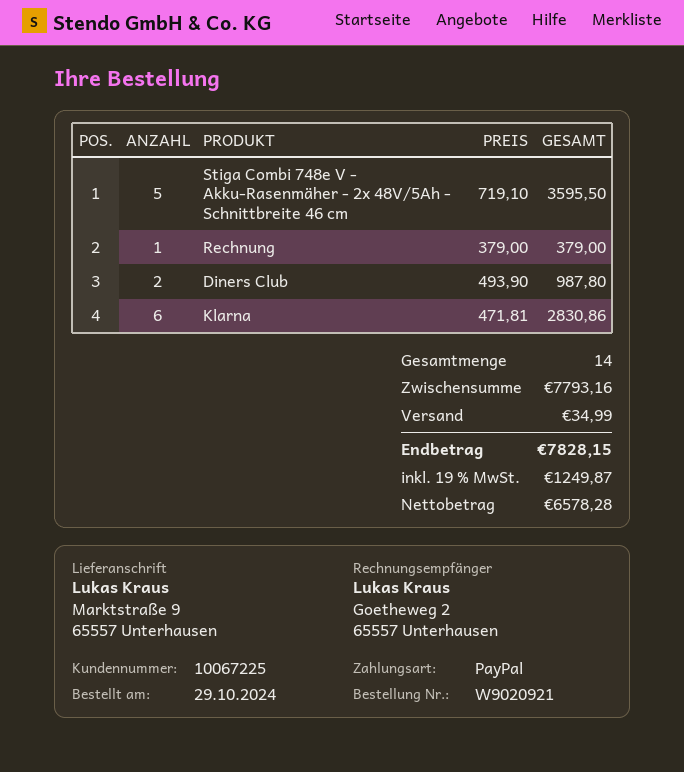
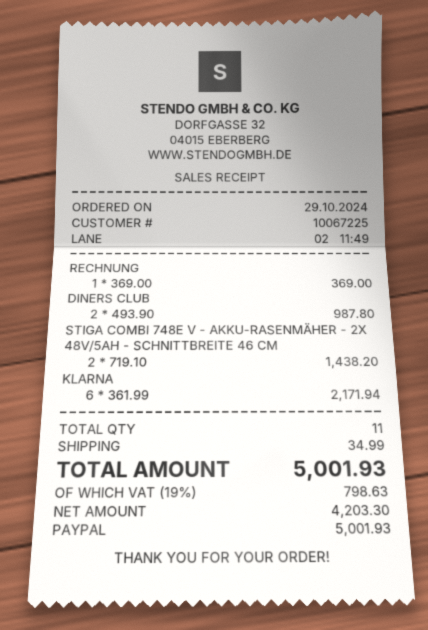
Stiga Combi 748e V - Akku-Rasenmäher - 2x 48V/5Ah - Schnittbreite 46 cm: 5 x 719.10 = 3595.50 -> 2 x 719.10 = 1438.20
Rechnung: 1 x 379.00 = 379.00 -> 1 x 369.00 = 369.00
Klarna: 6 x 471.81 = 2830.86 -> 6 x 361.99 = 2171.94
total quantity: 14 -> 11
net: 6578.28 -> 4203.30
tax: 19% = 1249.87 -> 19% = 798.63
total: 7828.15 -> 5001.93

